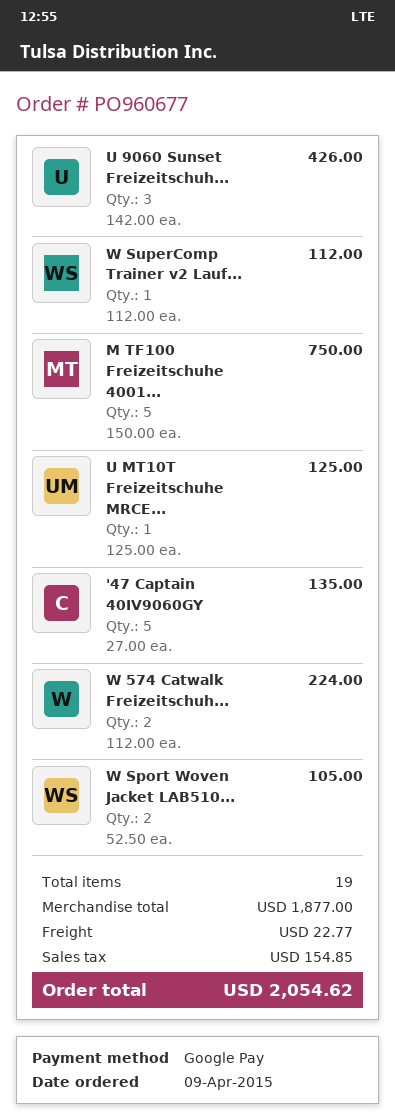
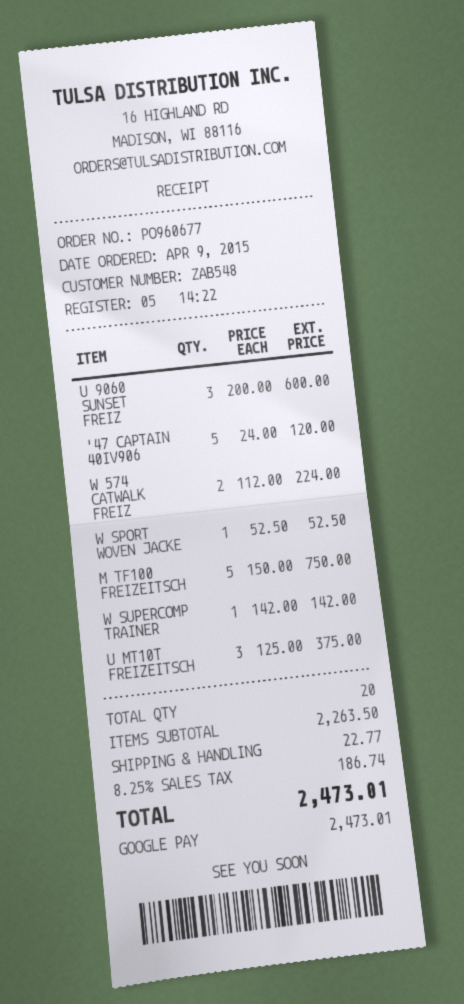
U 9060 Sunset Freizeitschuh...: 3 x 142.00 = 426.00 -> 3 x 200.00 = 600.00
W SuperComp Trainer v2 Lauf...: 1 x 112.00 = 112.00 -> 1 x 142.00 = 142.00
U MT10T Freizeitschuhe MRCE...: 1 x 125.00 = 125.00 -> 3 x 125.00 = 375.00
'47 Captain 40IV9060GY: 5 x 27.00 = 135.00 -> 5 x 24.00 = 120.00
W Sport Woven Jacket LAB510...: 2 x 52.50 = 105.00 -> 1 x 52.50 = 52.50
total quantity: 19 -> 20
subtotal: 1877.00 -> 2263.50
tax: 154.85 -> 186.74
total: 2054.62 -> 2473.01

